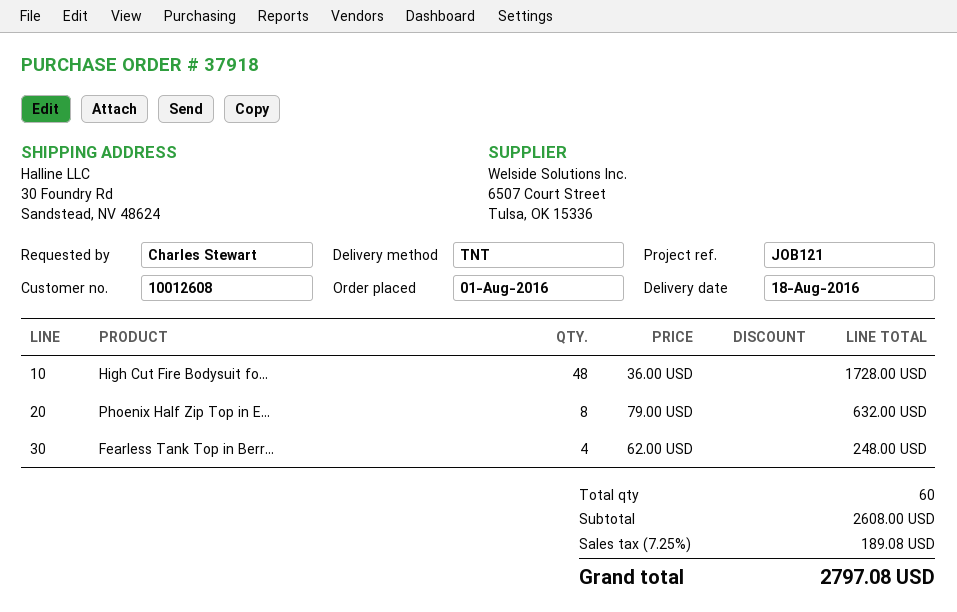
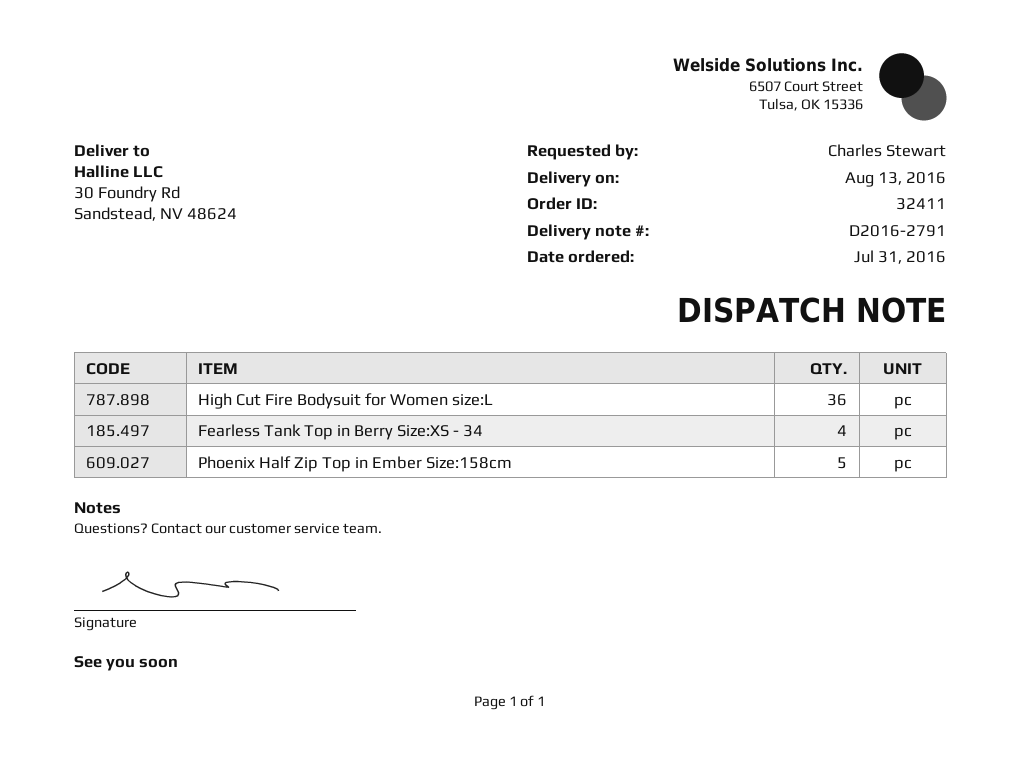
order number: 37918 -> 32411
order date: 2016-08-01 -> 2016-07-31
delivery date: 2016-08-18 -> 2016-08-13
High Cut Fire Bodysuit fo...: 48 -> 36
Phoenix Half Zip Top in E...: 8 -> 5

